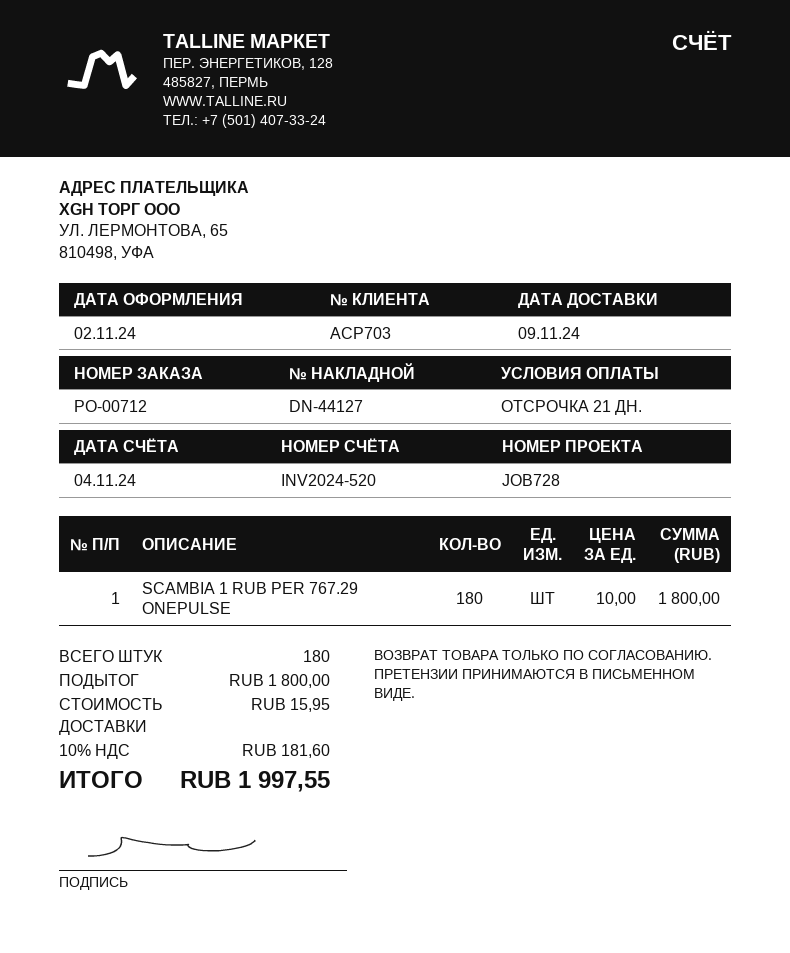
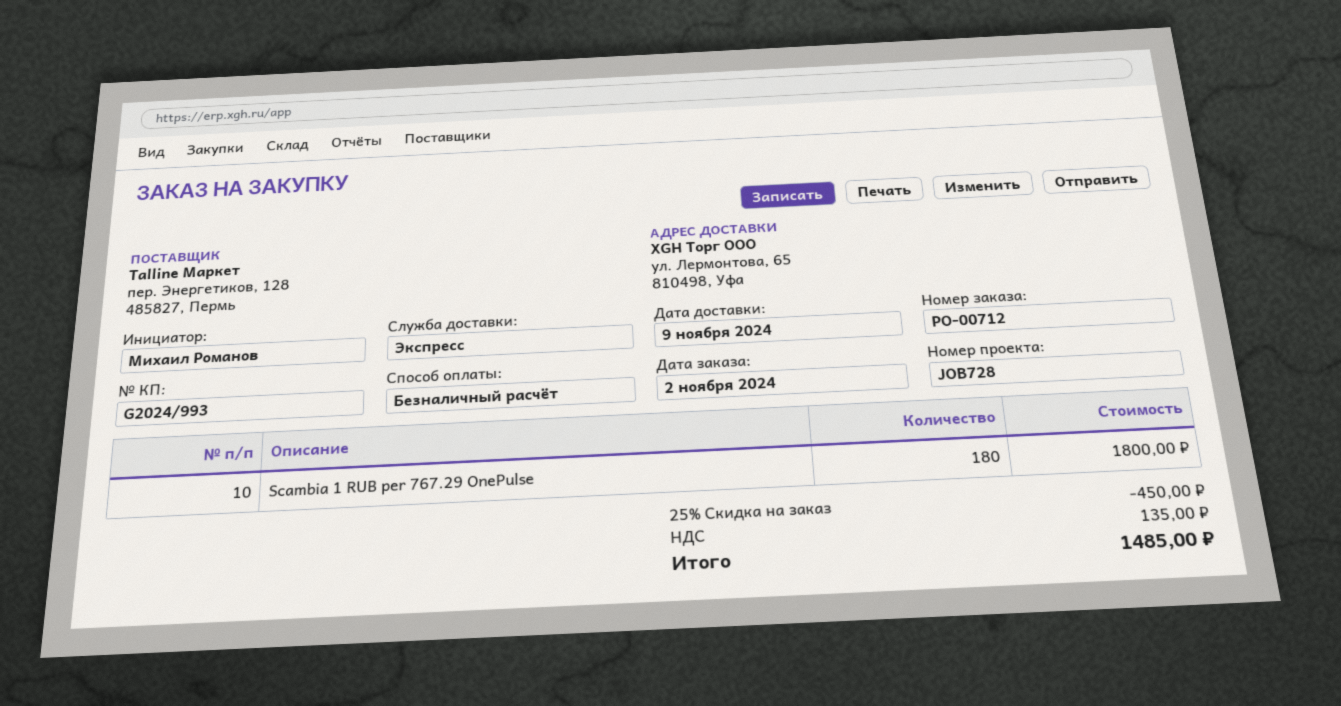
discount: none -> 25% = 450.00
shipping: 15.95 -> none
tax: 181.60 -> 135.00
total: 1997.55 -> 1485.00

